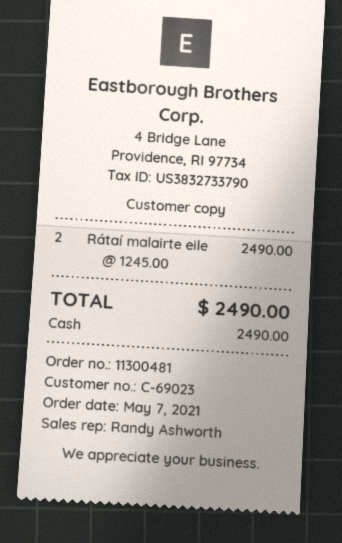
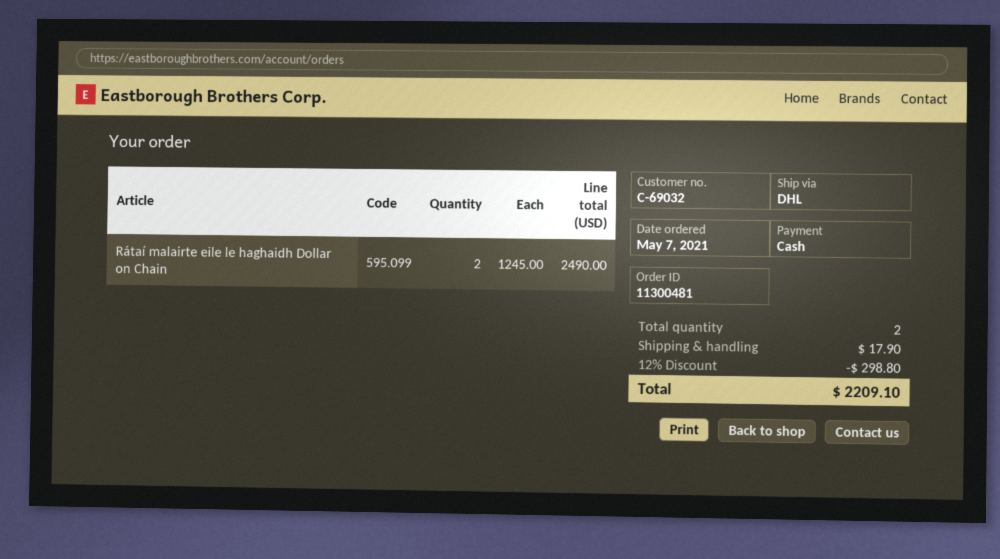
customer number: C-69023 -> C-69032
discount: none -> 12% = 298.80
shipping: none -> 17.90
total: 2490.00 -> 2209.10

